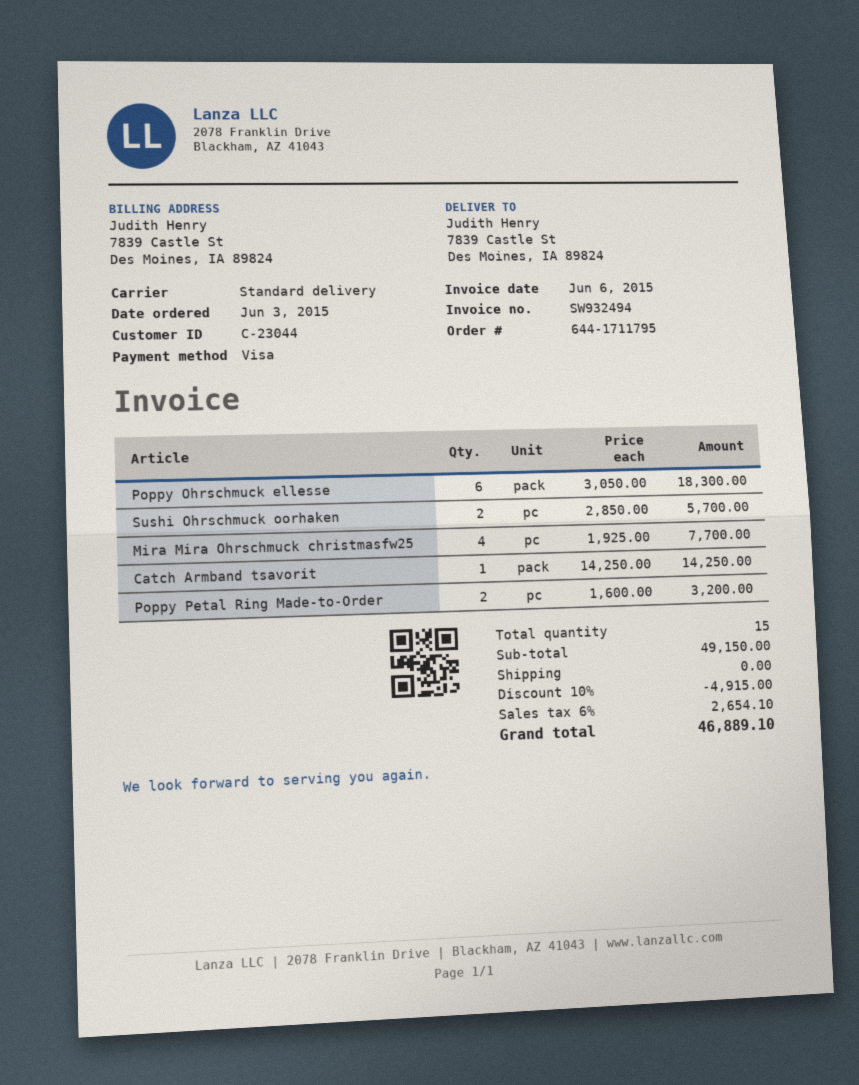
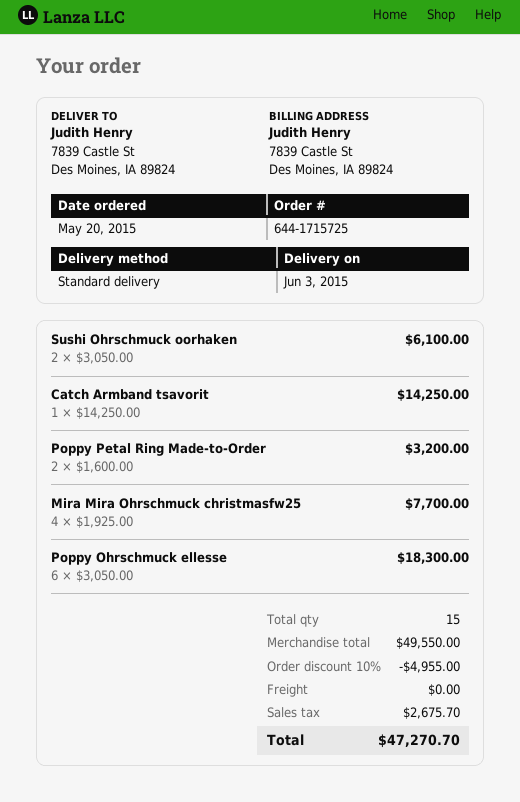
order number: 644-1711795 -> 644-1715725
order date: 2015-06-03 -> 2015-05-20
Sushi Ohrschmuck oorhaken: 2 x 2850.00 = 5700.00 -> 2 x 3050.00 = 6100.00
subtotal: 49150.00 -> 49550.00
discount: 10% = 4915.00 -> 10% = 4955.00
tax: 2654.10 -> 2675.70
total: 46889.10 -> 47270.70

